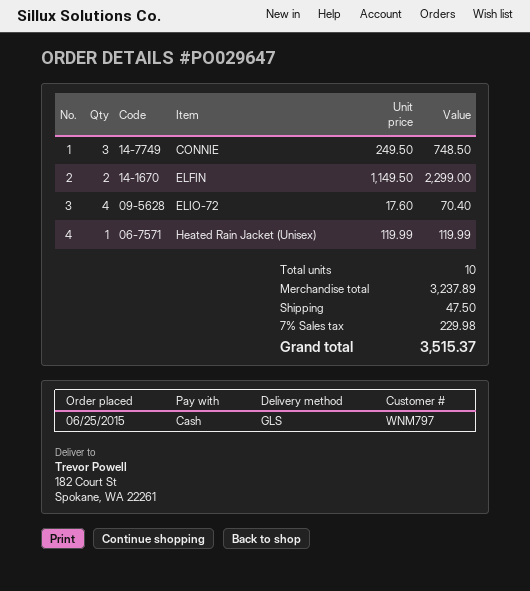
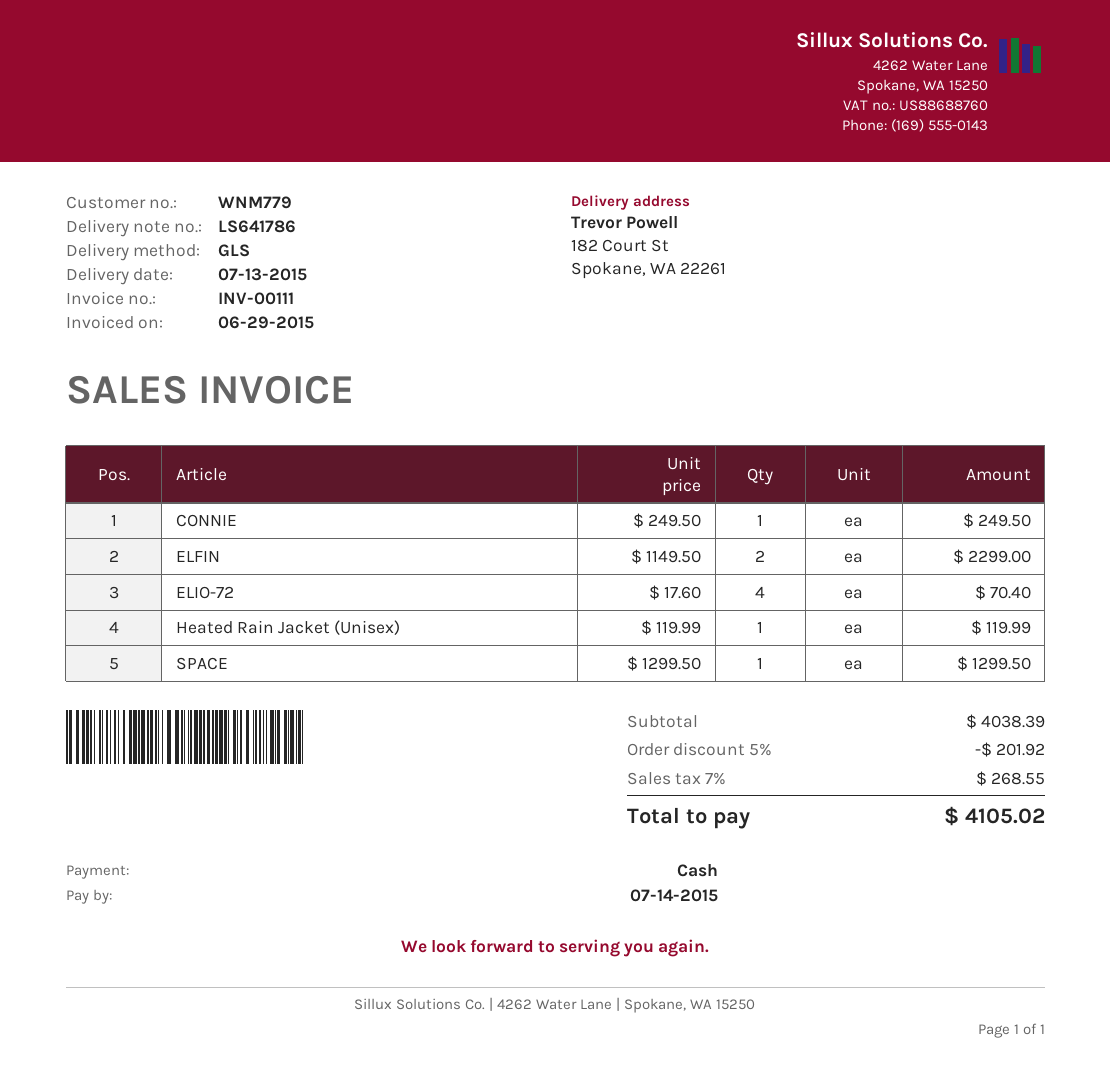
customer number: WNM797 -> WNM779
CONNIE: 3 x 249.50 = 748.50 -> 1 x 249.50 = 249.50
SPACE: none -> 1 x 1299.50 = 1299.50
subtotal: 3237.89 -> 4038.39
discount: none -> 5% = 201.92
shipping: 47.50 -> none
tax: 7% = 229.98 -> 7% = 268.55
total: 3515.37 -> 4105.02

